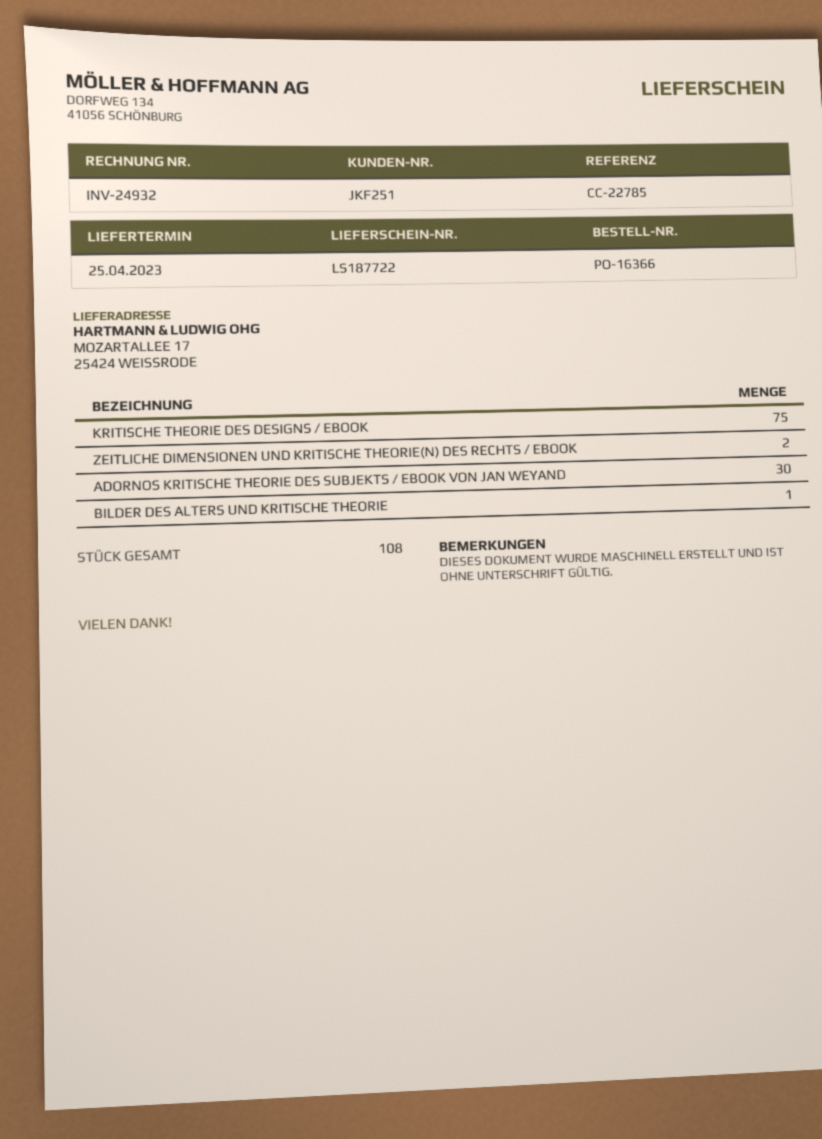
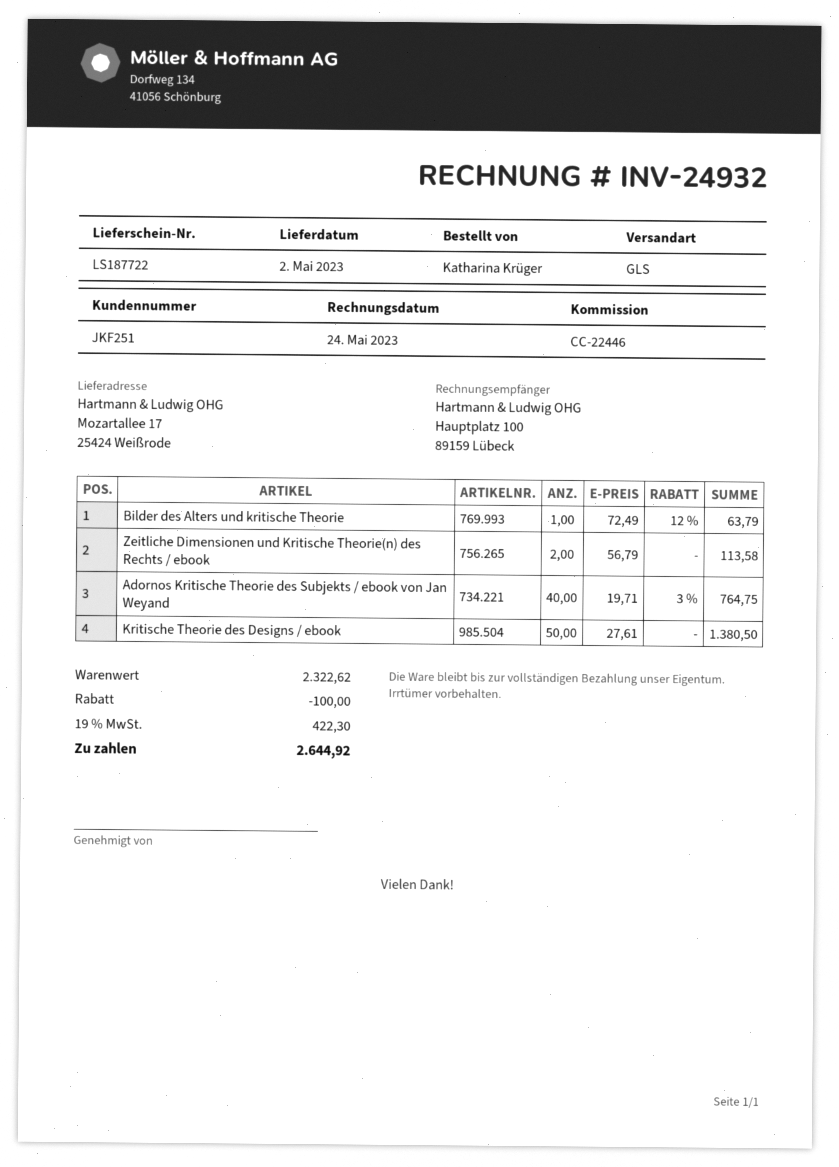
delivery date: 2023-04-25 -> 2023-05-02
reference: CC-22785 -> CC-22446
KRITISCHE THEORIE DES DESIGNS / EBOOK: 75 -> 50
ADORNOS KRITISCHE THEORIE DES SUBJEKTS / EBOOK VON JAN WEYAND: 30 -> 40

